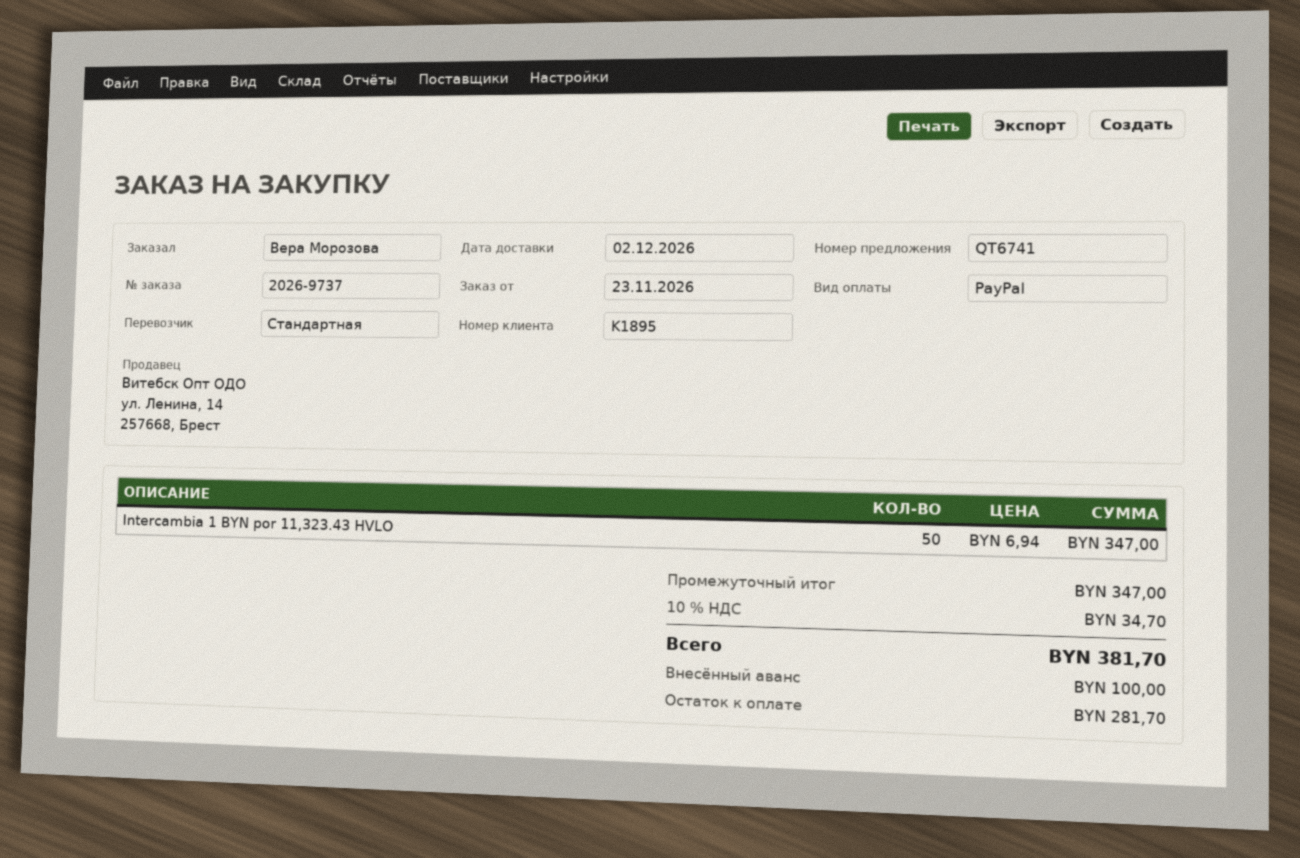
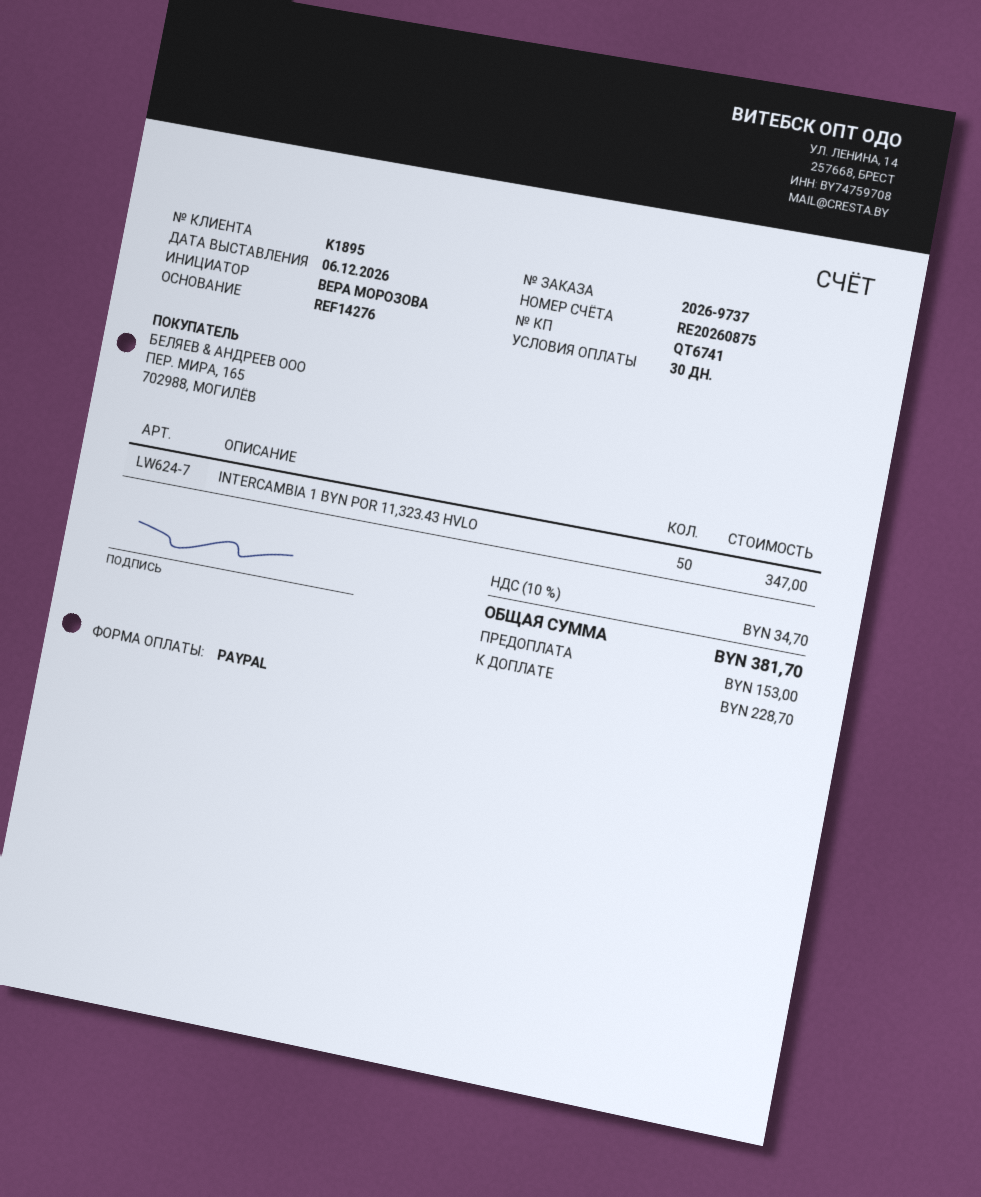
deposit: 100.00 -> 153.00
balance: 281.70 -> 228.70

